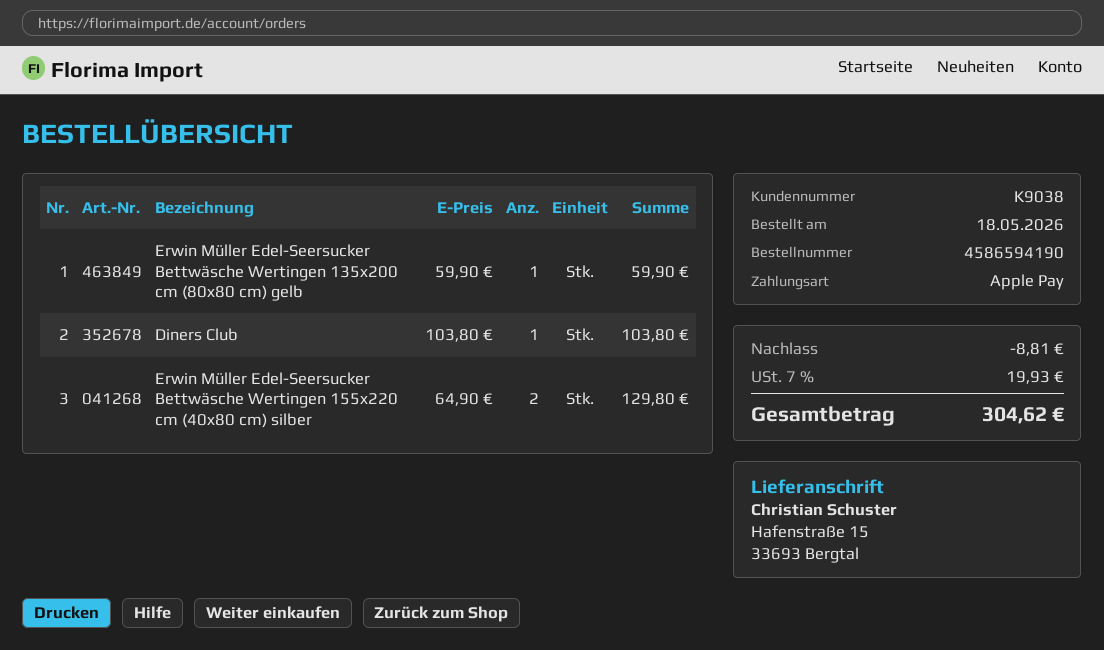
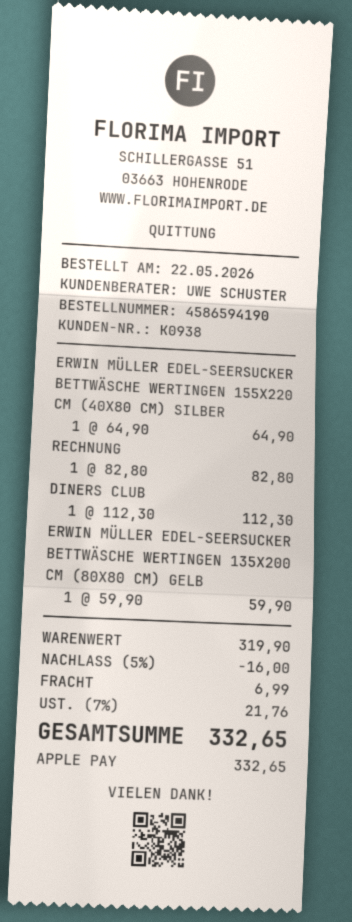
order date: 2026-05-18 -> 2026-05-22
customer number: K9038 -> K0938
Diners Club: 1 x 103.80 = 103.80 -> 1 x 112.30 = 112.30
Erwin Müller Edel-Seersucker Bettwäsche Wertingen 155x220 cm (40x80 cm) silber: 2 x 64.90 = 129.80 -> 1 x 64.90 = 64.90
RECHNUNG: none -> 1 x 82.80 = 82.80
discount: 8.81 -> 16.00
shipping: none -> 6.99
tax: 7% = 19.93 -> 7% = 21.76
total: 304.62 -> 332.65

